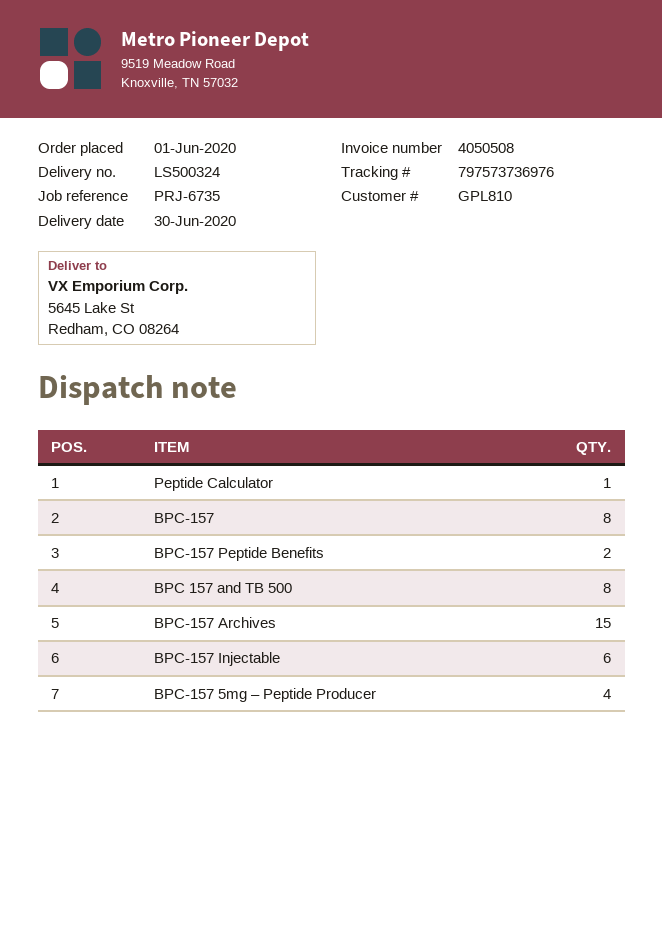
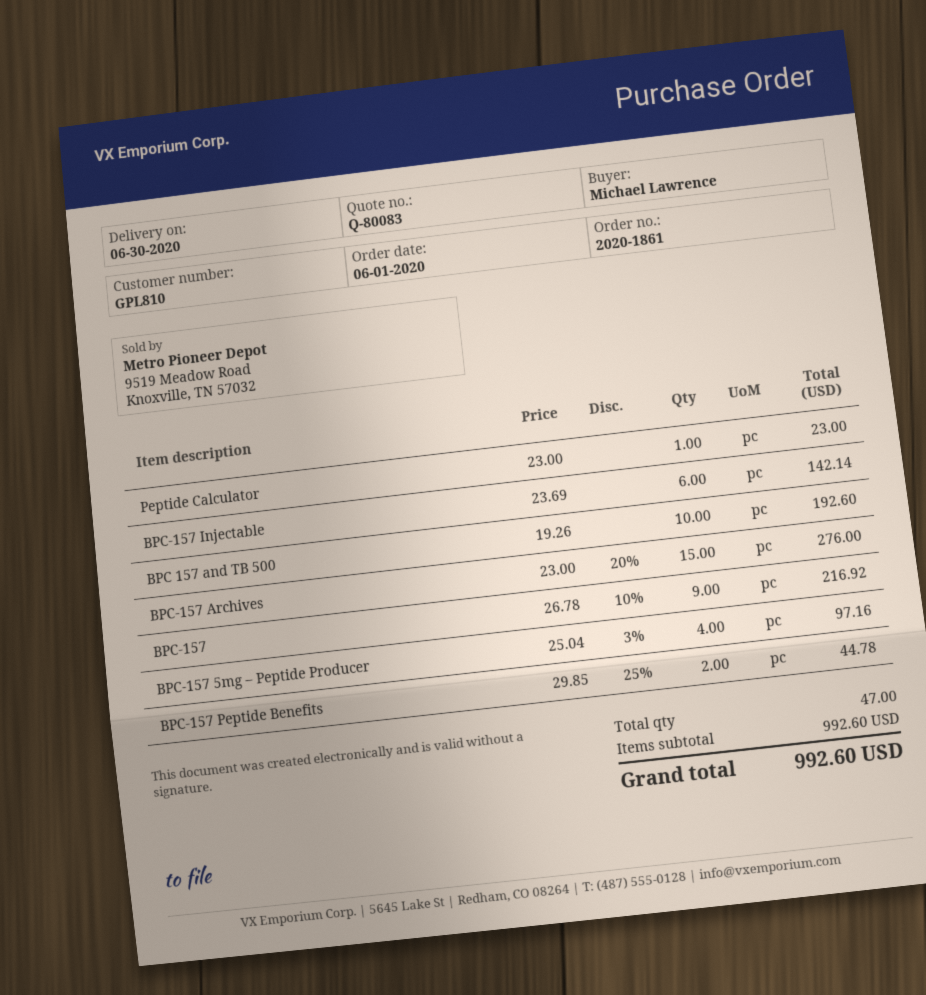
BPC-157: 8 -> 9
BPC 157 and TB 500: 8 -> 10

